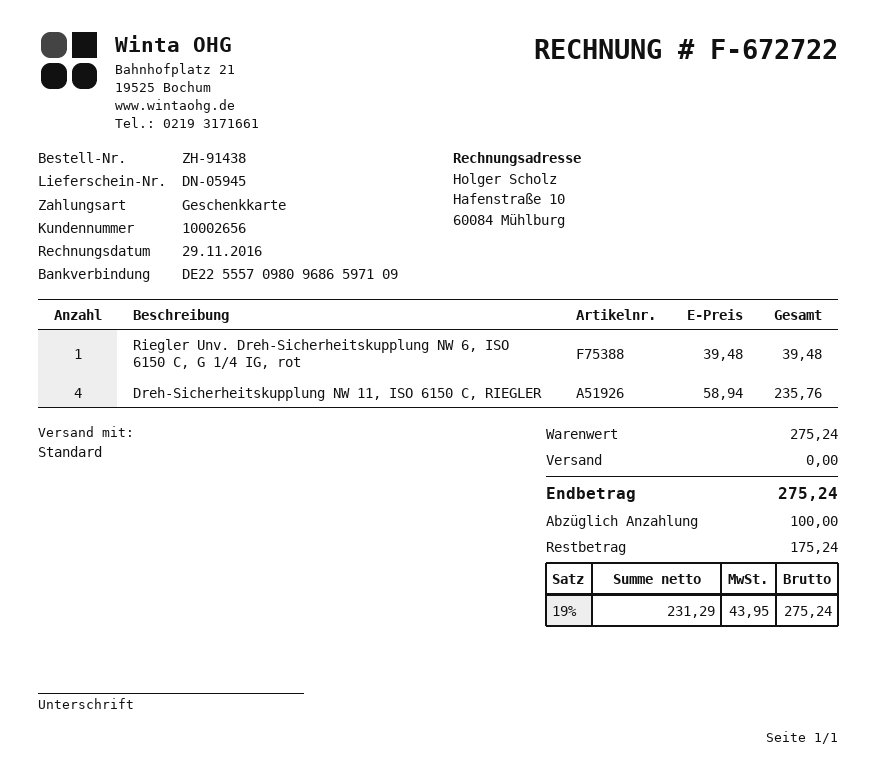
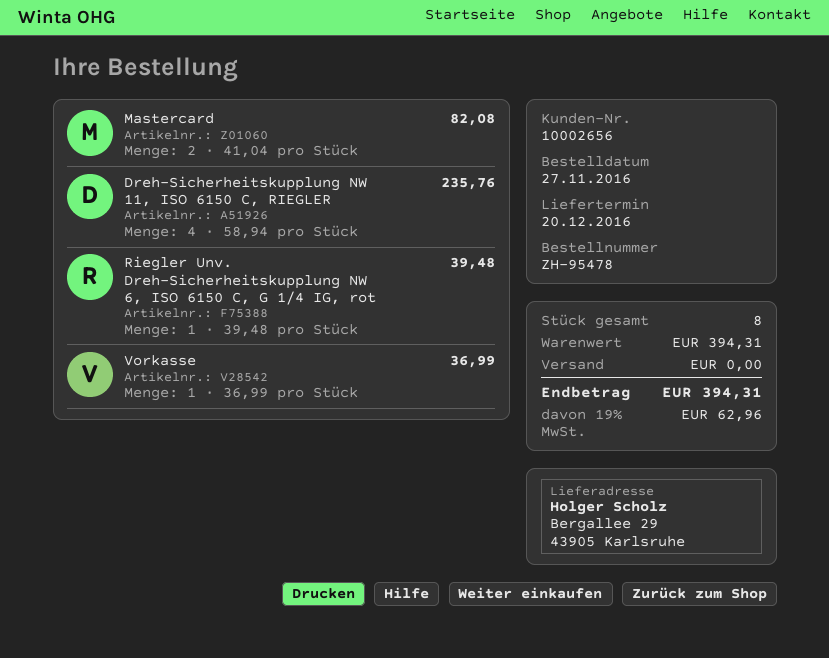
order number: ZH-91438 -> ZH-95478
Mastercard: none -> 2 x 41.04 = 82.08
Vorkasse: none -> 1 x 36.99 = 36.99
subtotal: 275.24 -> 394.31
tax: 19% = 43.95 -> 19% = 62.96
total: 275.24 -> 394.31

